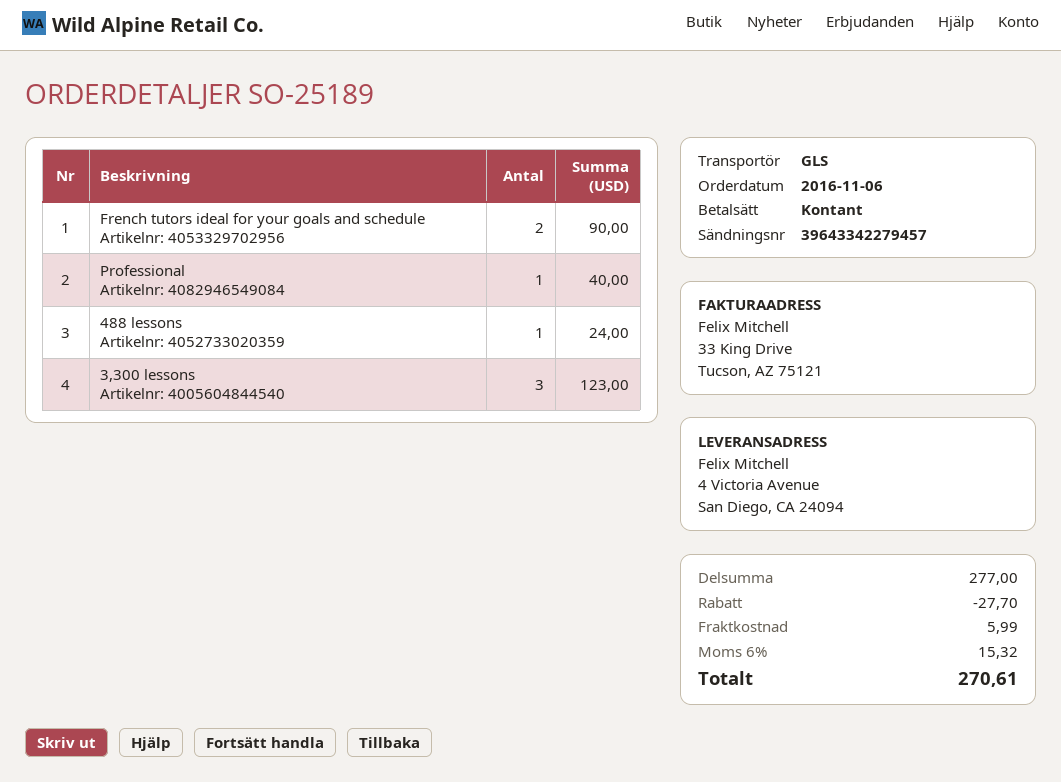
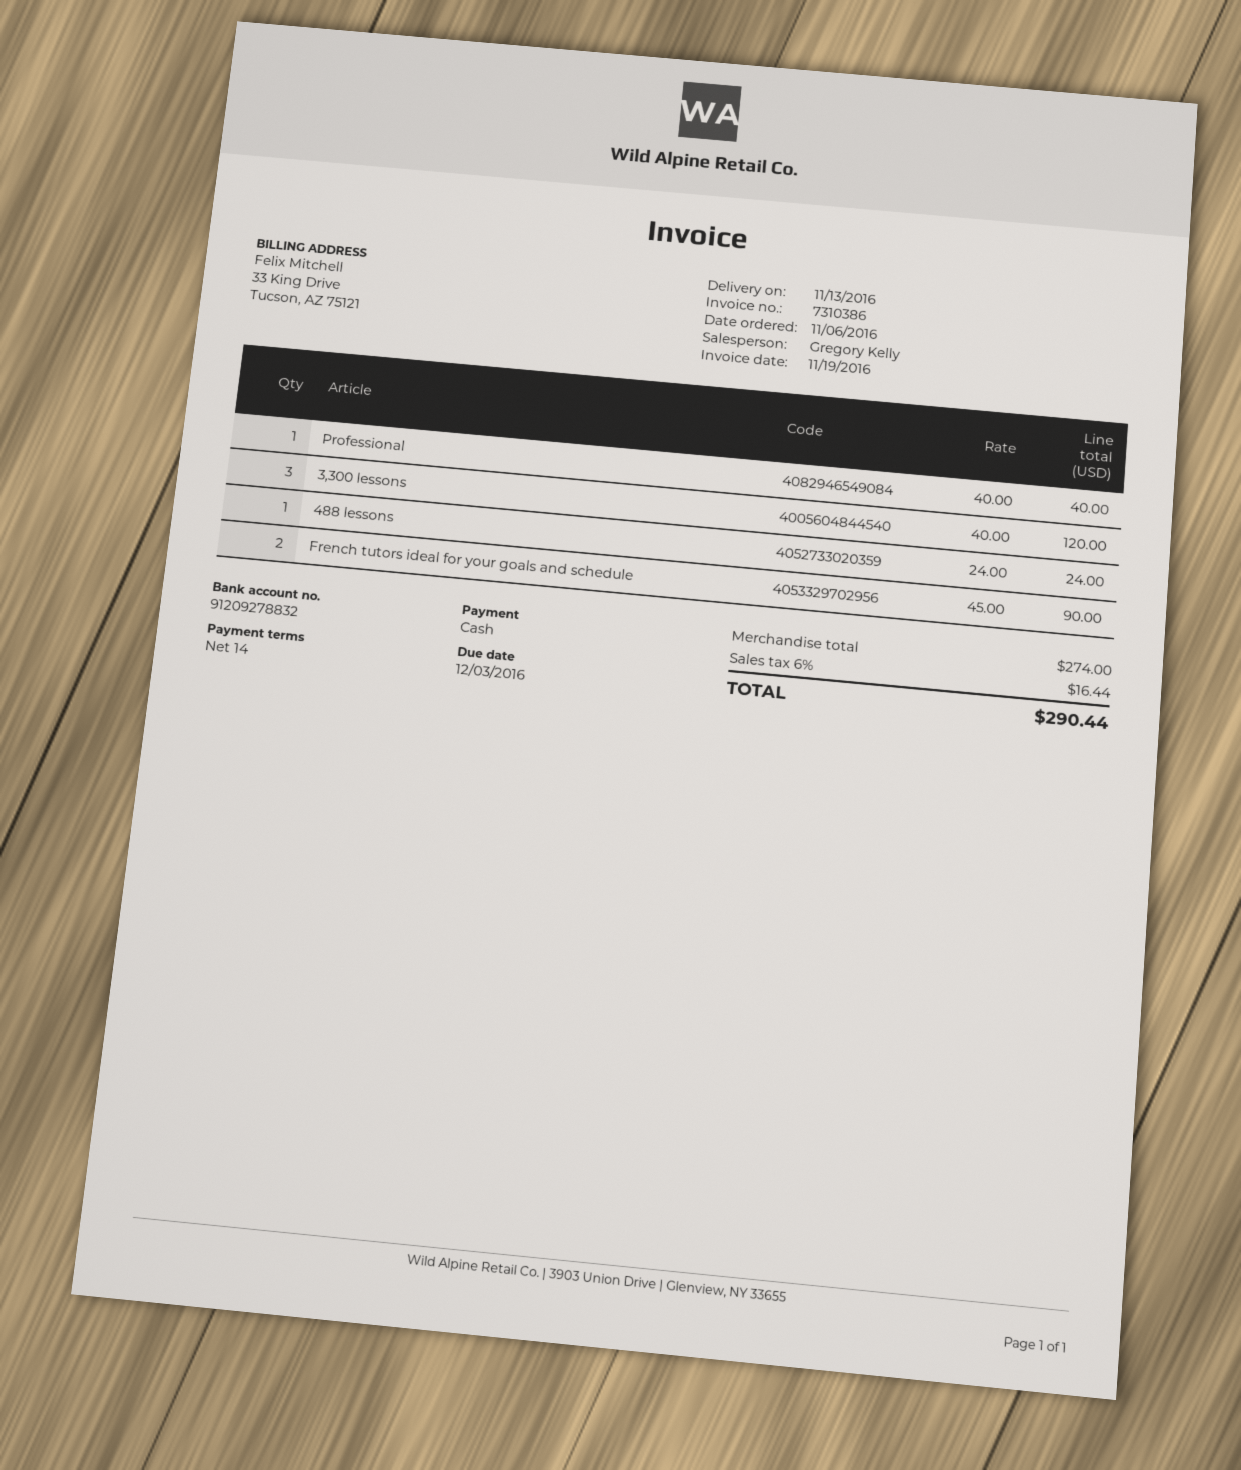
3,300 lessons: 3 for 123.00 -> 3 for 120.00
subtotal: 277.00 -> 274.00
discount: 27.70 -> none
shipping: 5.99 -> none
tax: 6% = 15.32 -> 6% = 16.44
total: 270.61 -> 290.44

